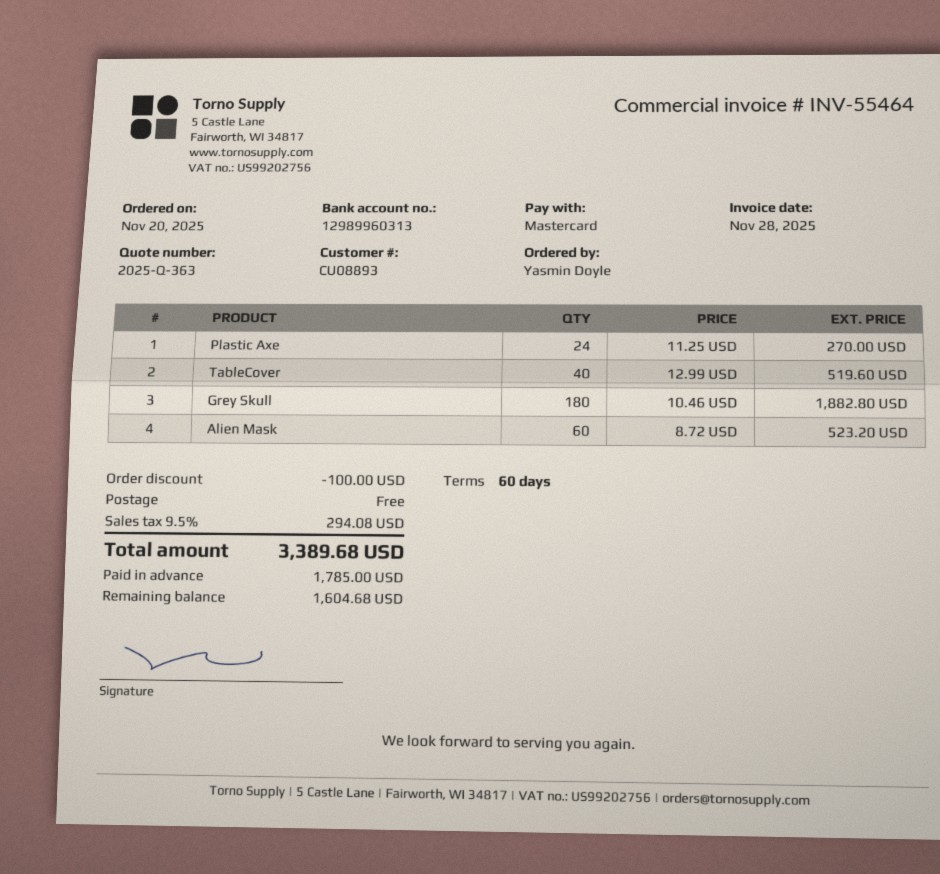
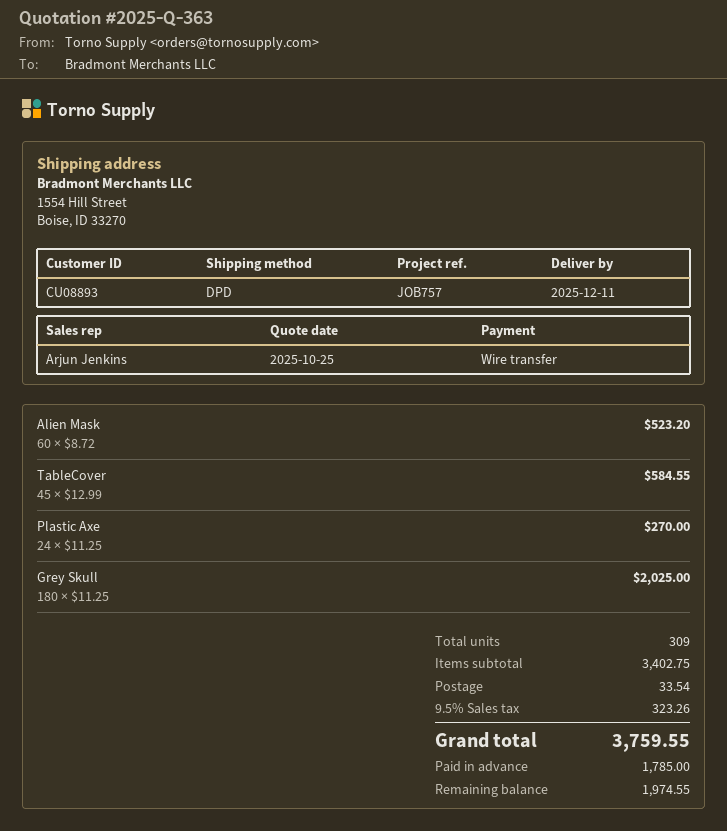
payment method: Mastercard -> bank transfer
TableCover: 40 x 12.99 = 519.60 -> 45 x 12.99 = 584.55
Grey Skull: 180 x 10.46 = 1882.80 -> 180 x 11.25 = 2025.00
discount: 100.00 -> none
shipping: 0.00 -> 33.54
tax: 9.5% = 294.08 -> 9.5% = 323.26
total: 3389.68 -> 3759.55
balance: 1604.68 -> 1974.55

